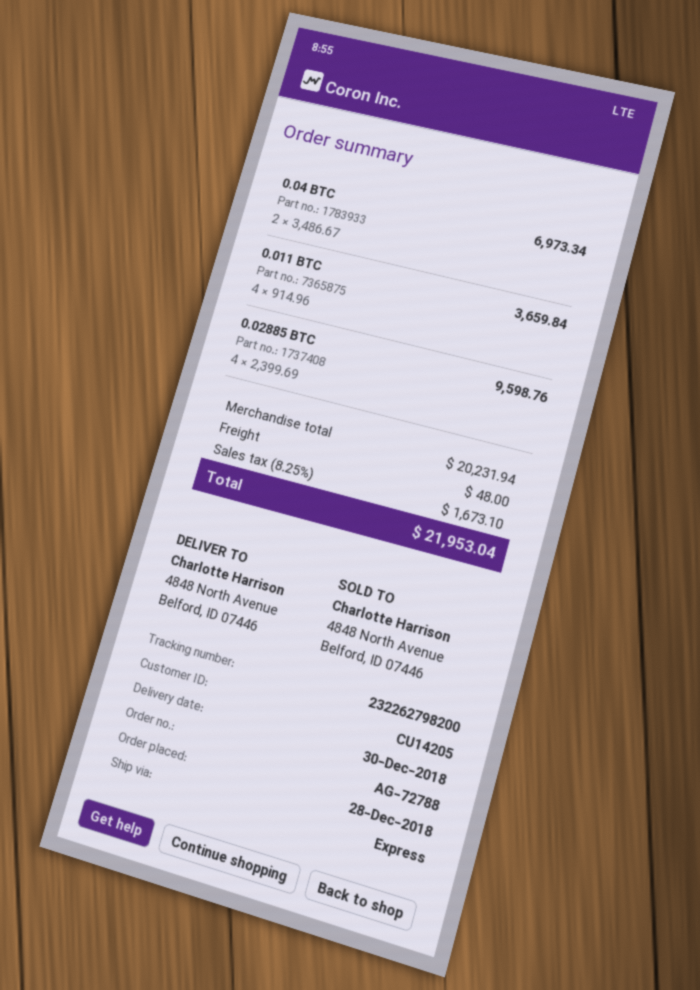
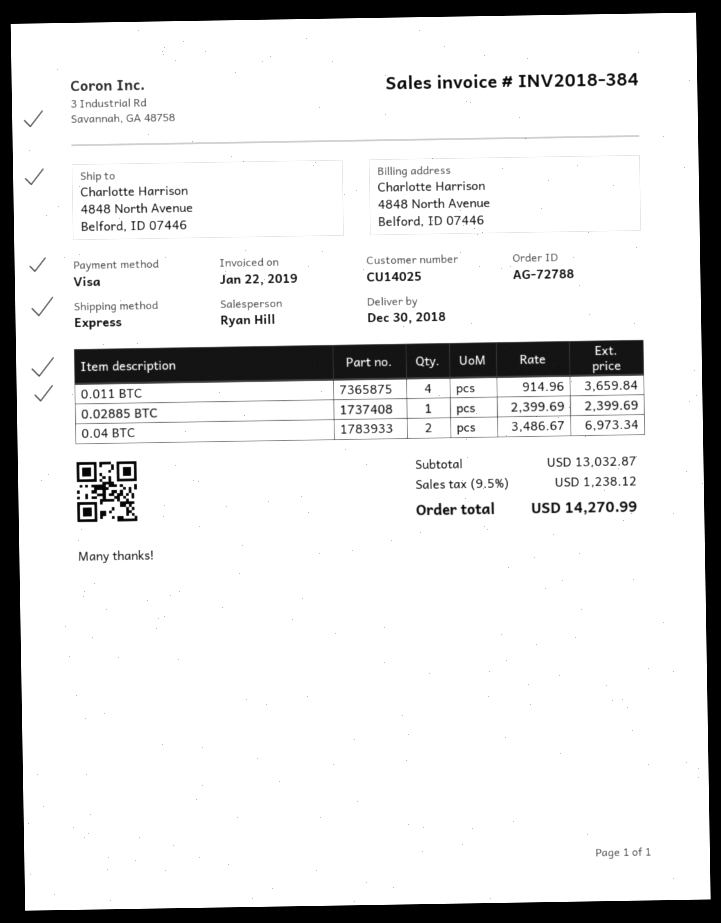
customer number: CU14205 -> CU14025
0.02885 BTC: 4 x 2399.69 = 9598.76 -> 1 x 2399.69 = 2399.69
subtotal: 20231.94 -> 13032.87
shipping: 48.00 -> none
tax: 8.25% = 1673.10 -> 9.5% = 1238.12
total: 21953.04 -> 14270.99

